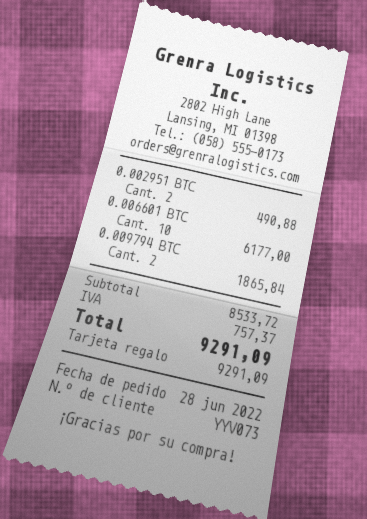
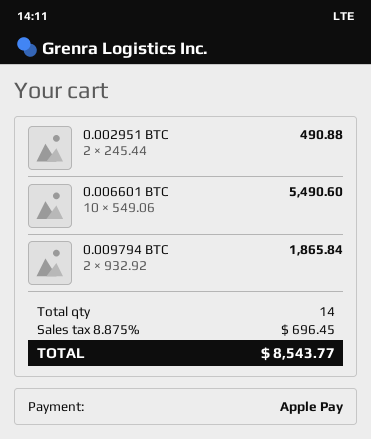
payment method: gift card -> Apple Pay
0.006601 BTC: 10 for 6177.00 -> 10 for 5490.60
tax: 757.37 -> 696.45
total: 9291.09 -> 8543.77

